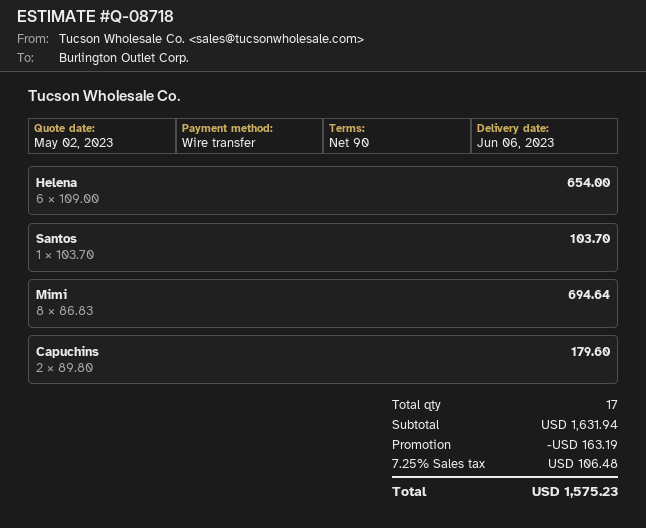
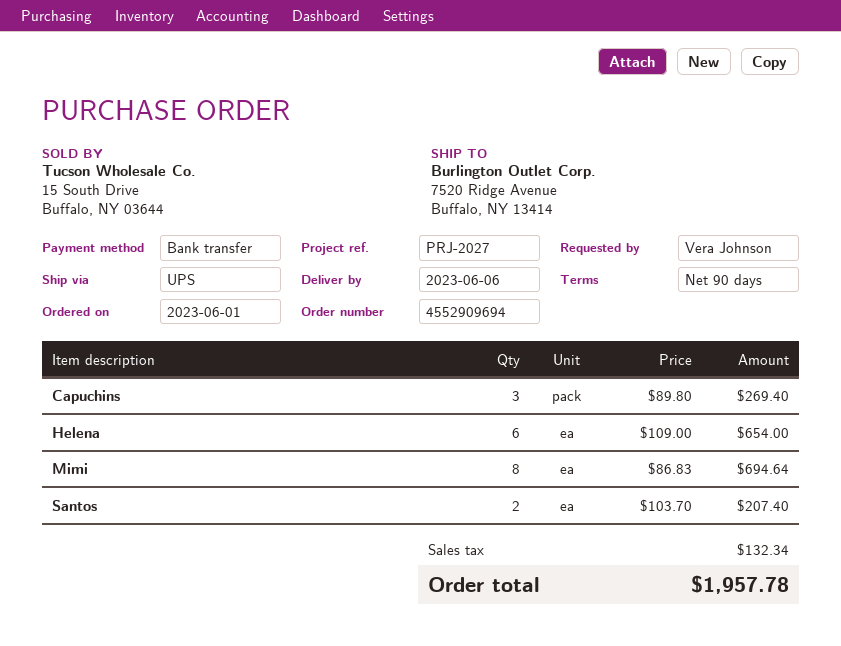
Santos: 1 x 103.70 = 103.70 -> 2 x 103.70 = 207.40
Capuchins: 2 x 89.80 = 179.60 -> 3 x 89.80 = 269.40
discount: 163.19 -> none
tax: 106.48 -> 132.34
total: 1575.23 -> 1957.78

